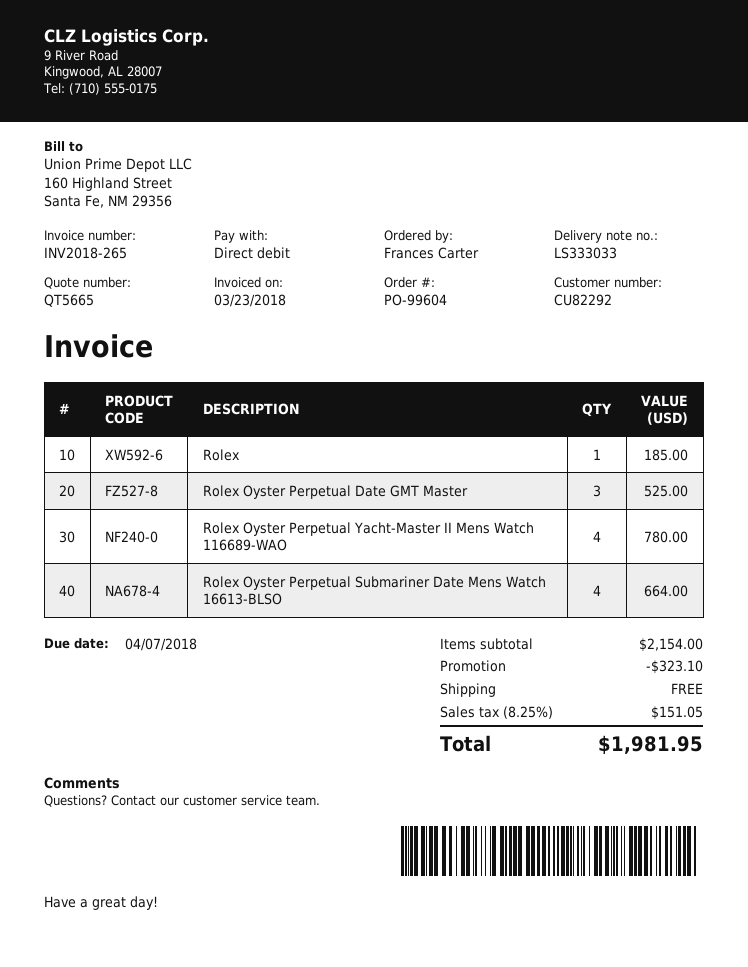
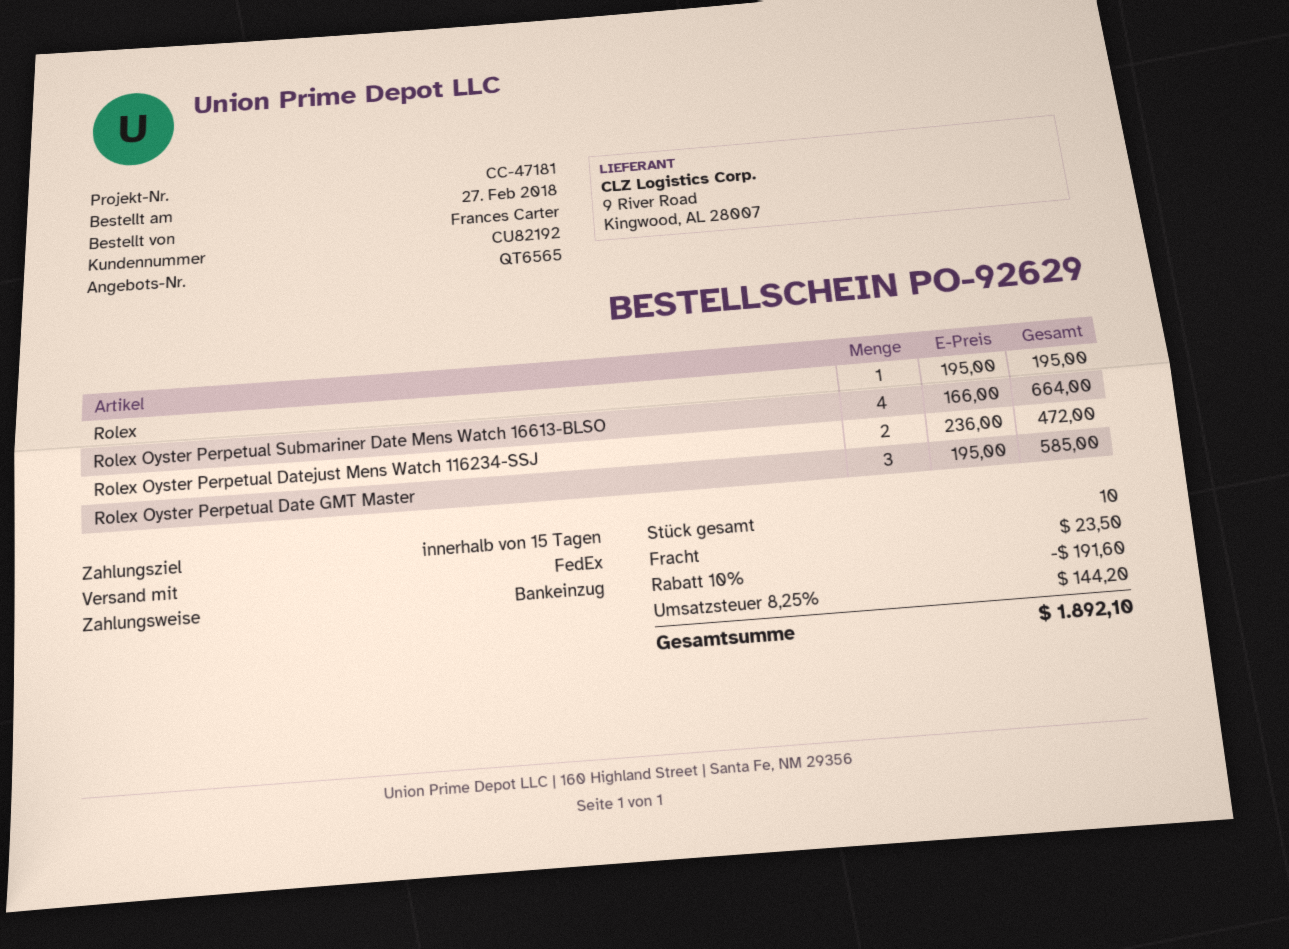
quote number: QT5665 -> QT6565
order number: PO-99604 -> PO-92629
customer number: CU82292 -> CU82192
Rolex: 1 for 185.00 -> 1 for 195.00
Rolex Oyster Perpetual Date GMT Master: 3 for 525.00 -> 3 for 585.00
Rolex Oyster Perpetual Yacht-Master II Mens Watch 116689-WAO: 4 for 780.00 -> none
Rolex Oyster Perpetual Datejust Mens Watch 116234-SSJ: none -> 2 for 472.00
discount: 323.10 -> 191.60
shipping: 0.00 -> 23.50
tax: 8.25% = 151.05 -> 8.25% = 144.20
total: 1981.95 -> 1892.10

